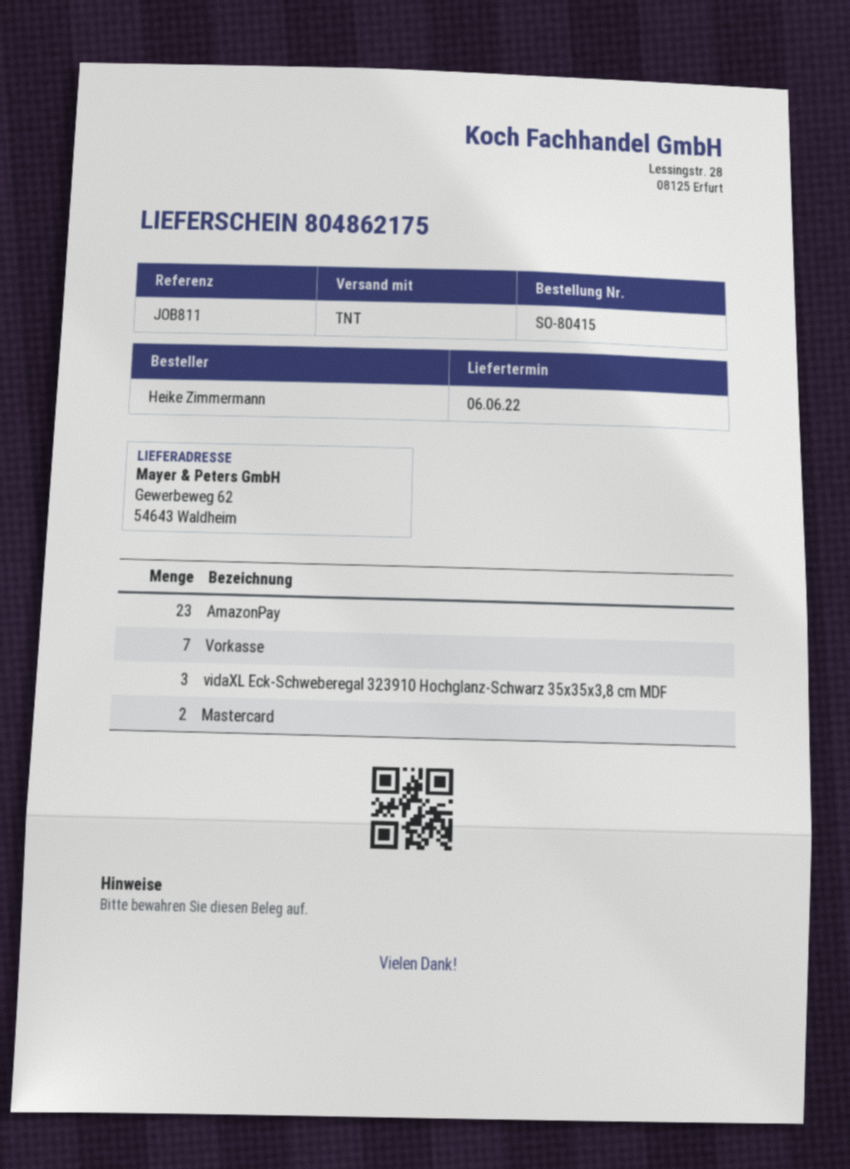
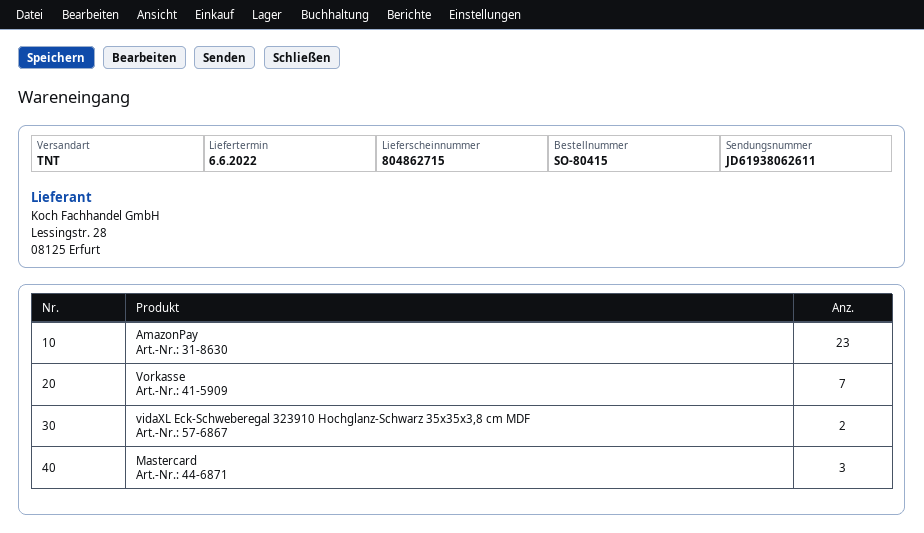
delivery note number: 804862175 -> 804862715
vidaXL Eck-Schweberegal 323910 Hochglanz-Schwarz 35x35x3,8 cm MDF: 3 -> 2
Mastercard: 2 -> 3

